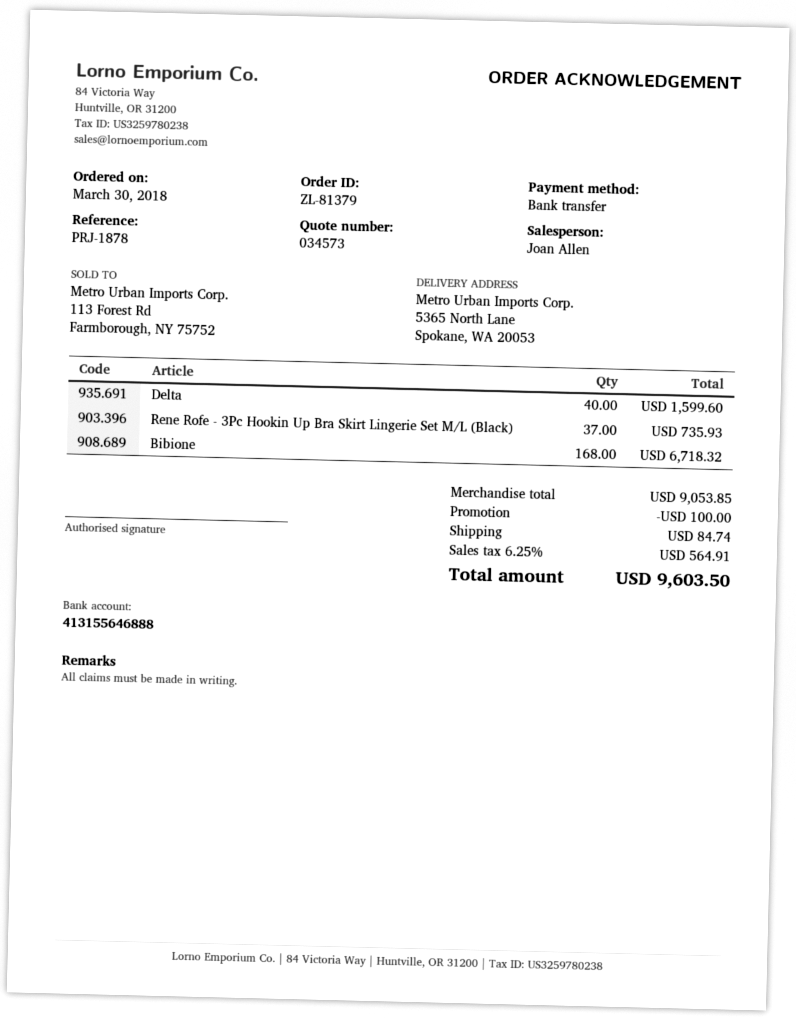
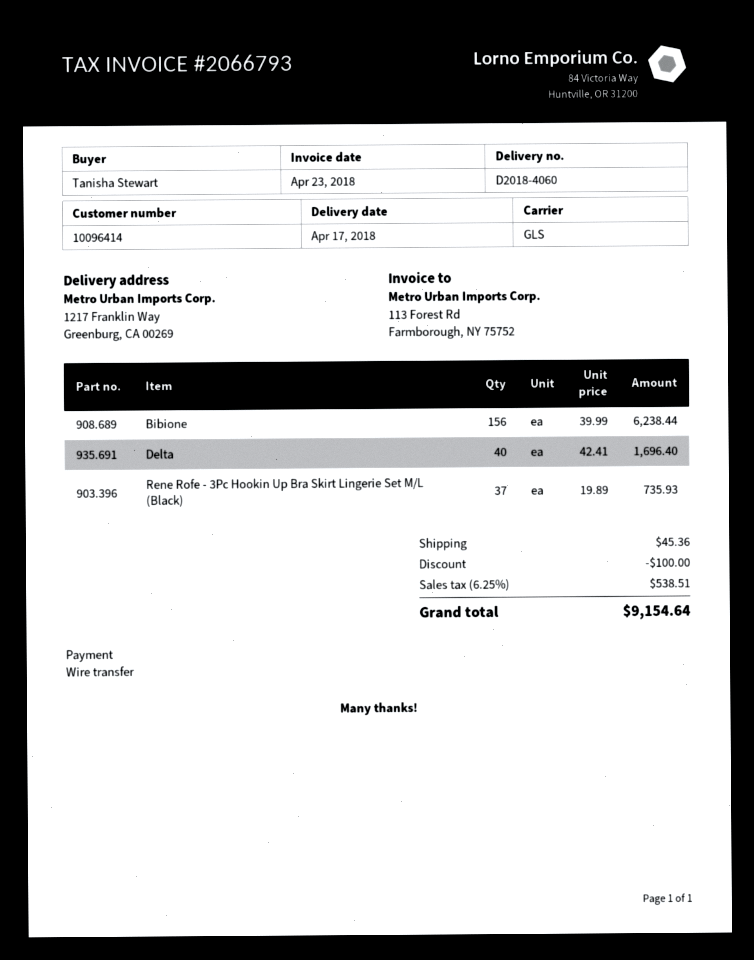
ship to: 5365 North Lane, Spokane, WA 20053 -> 1217 Franklin Way, Greenburg, CA 00269
Delta: 40 for 1599.60 -> 40 for 1696.40
Bibione: 168 for 6718.32 -> 156 for 6238.44
shipping: 84.74 -> 45.36
tax: 6.25% = 564.91 -> 6.25% = 538.51
total: 9603.50 -> 9154.64

